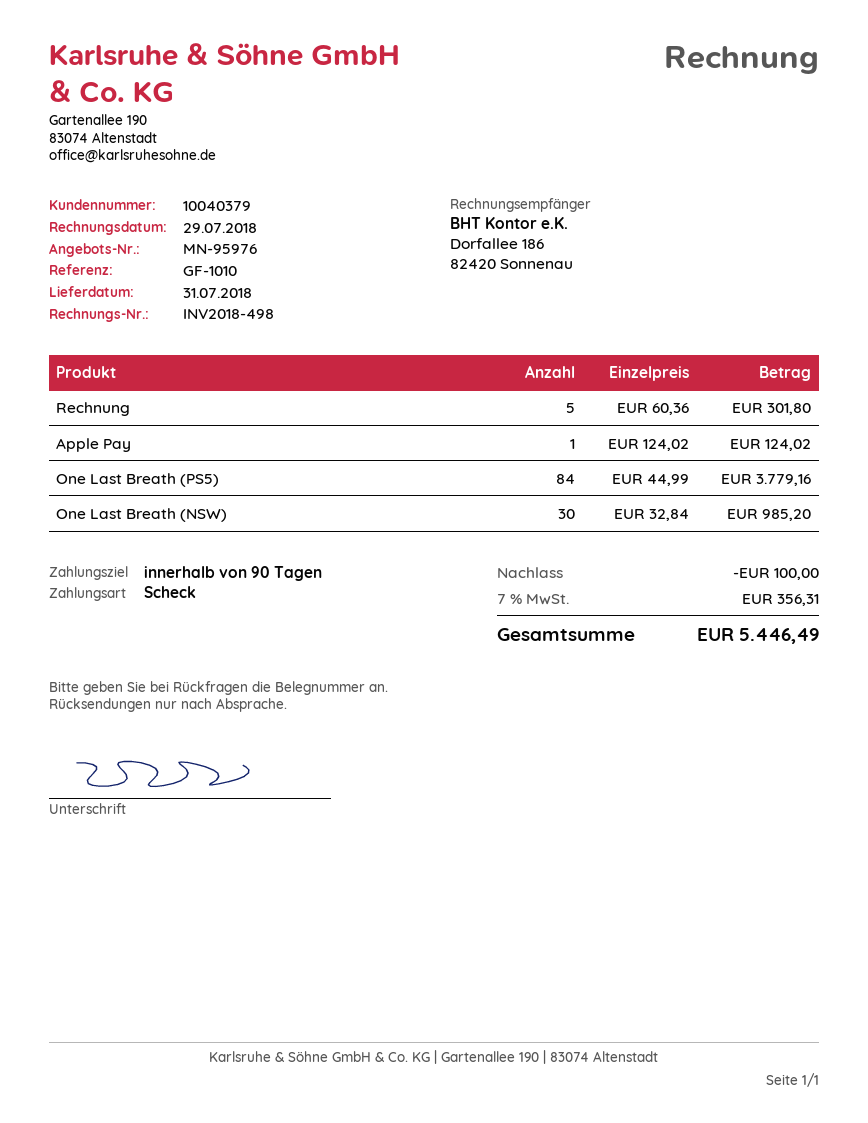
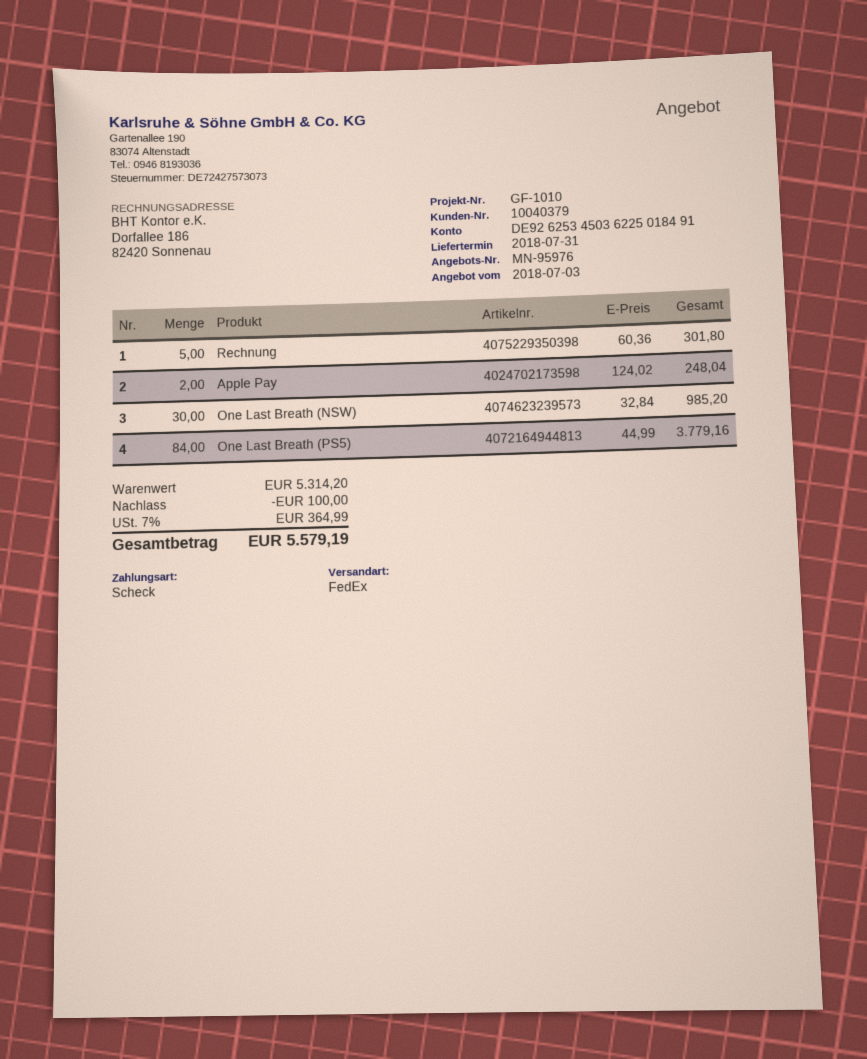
Apple Pay: 1 x 124.02 = 124.02 -> 2 x 124.02 = 248.04
tax: 7% = 356.31 -> 7% = 364.99
total: 5446.49 -> 5579.19

